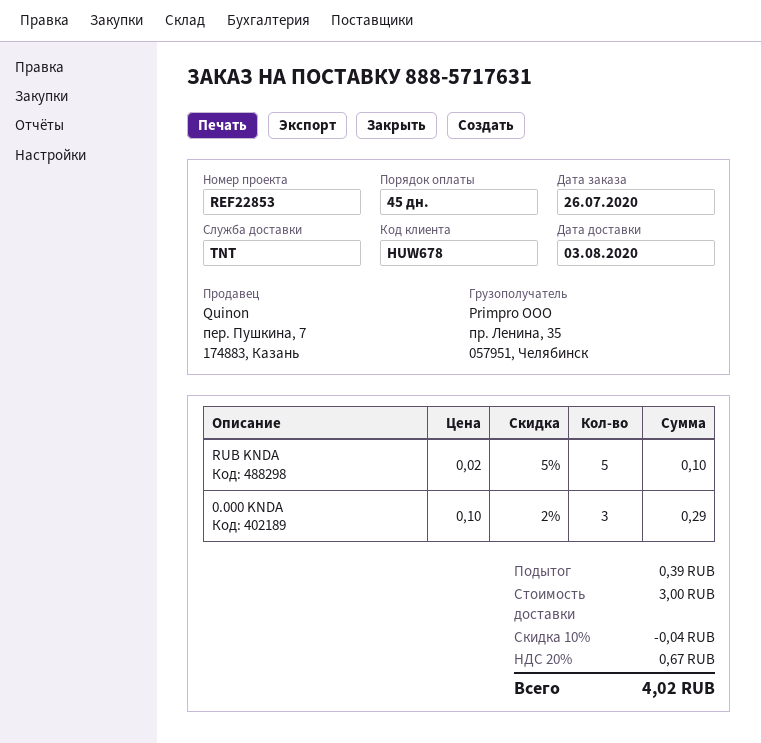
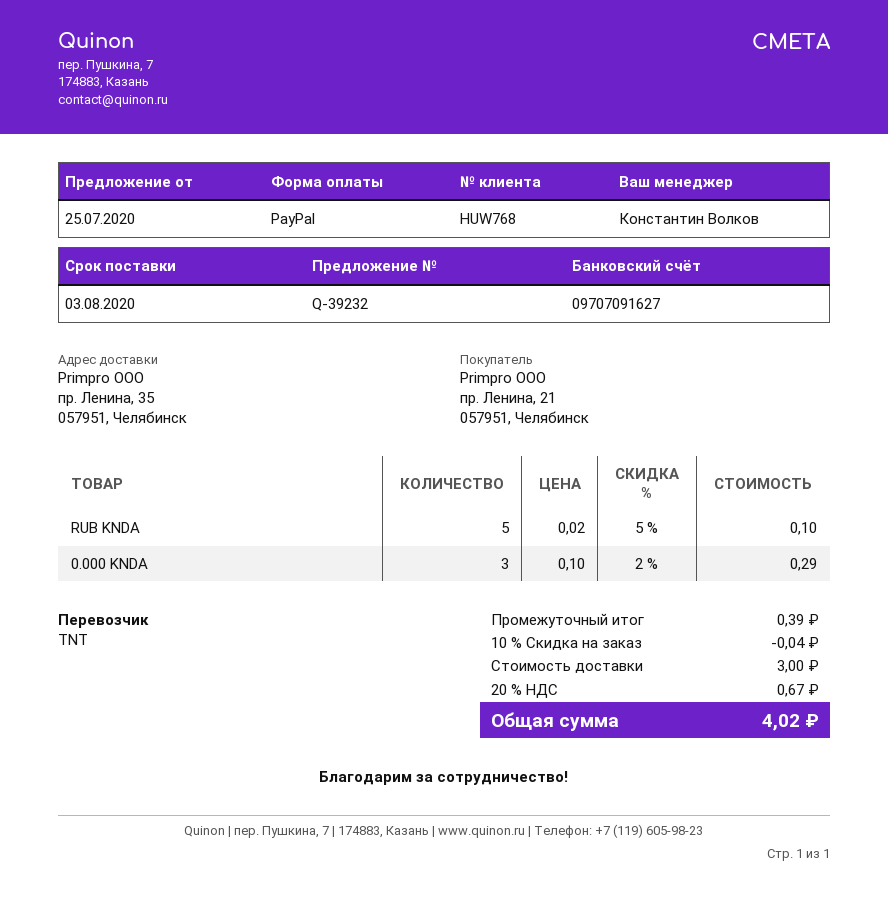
customer number: HUW678 -> HUW768

